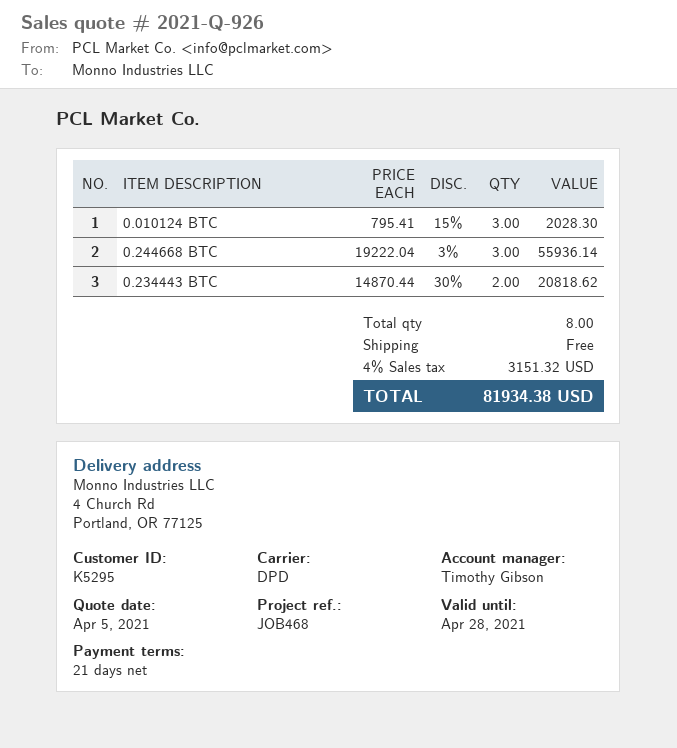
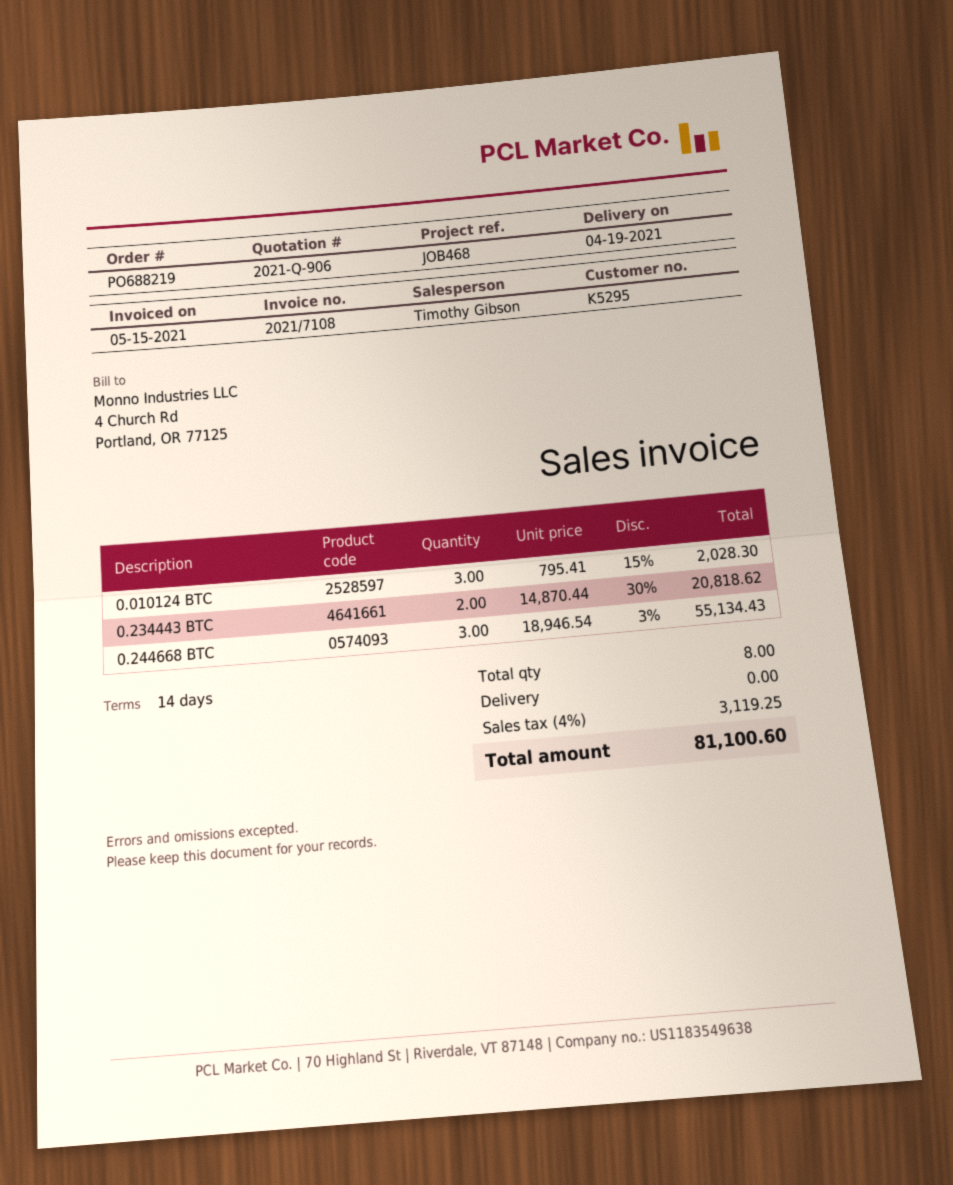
quote number: 2021-Q-926 -> 2021-Q-906
payment terms: 21 days -> 14 days
0.244668 BTC: 3 x 19222.04 - 3% = 55936.14 -> 3 x 18946.54 - 3% = 55134.43
tax: 4% = 3151.32 -> 4% = 3119.25
total: 81934.38 -> 81100.60

